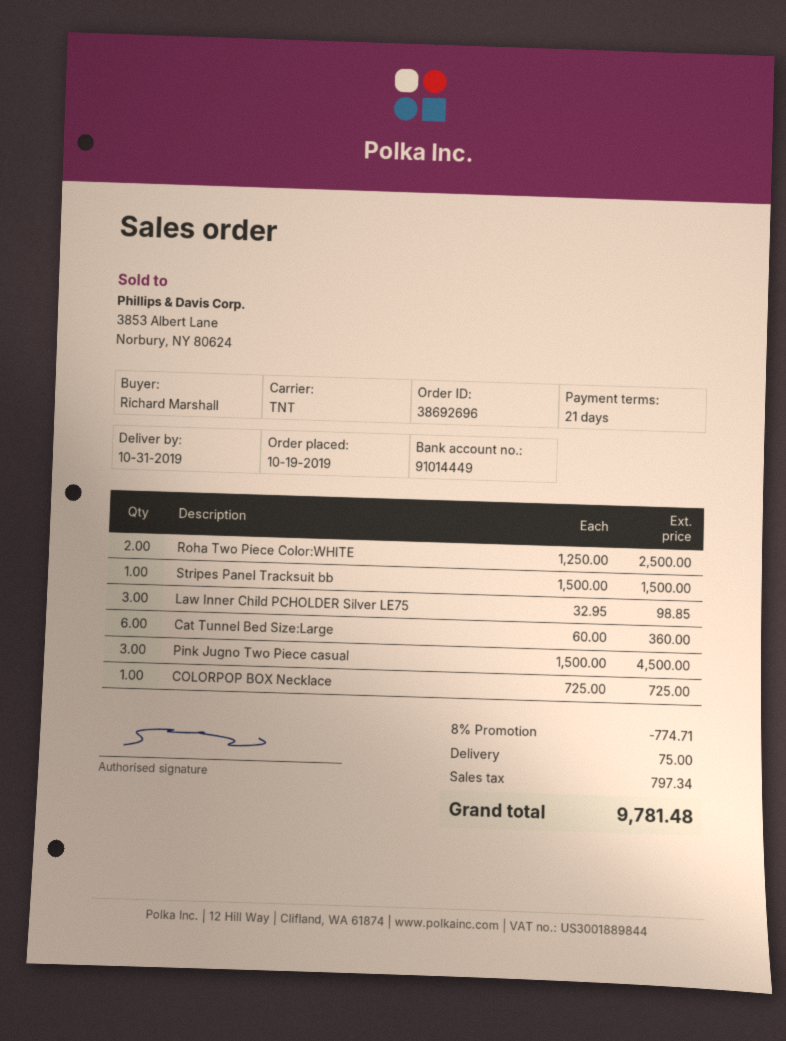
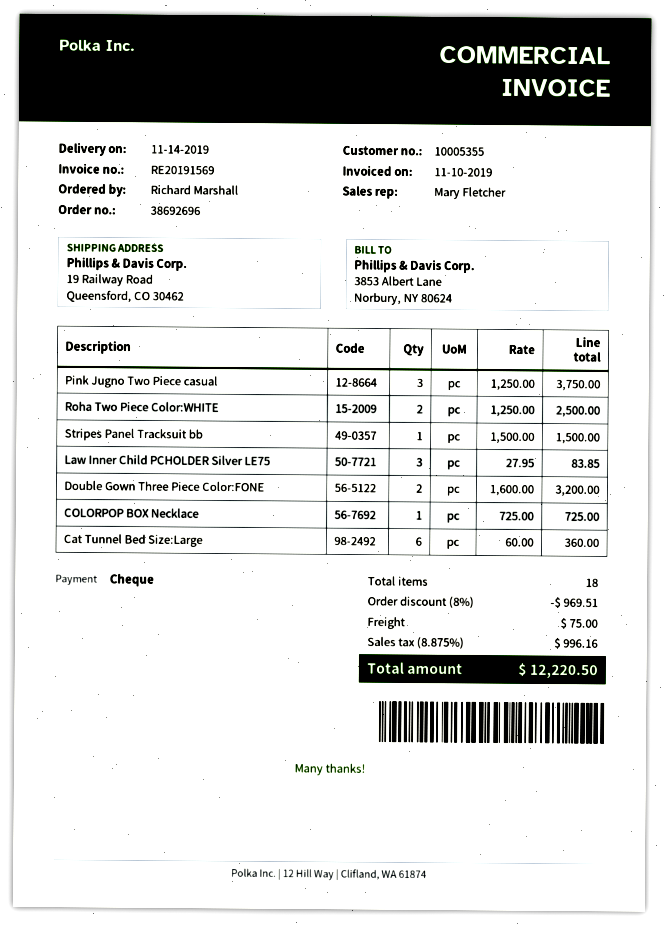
delivery date: 2019-10-31 -> 2019-11-14
Law Inner Child PCHOLDER Silver LE75: 3 x 32.95 = 98.85 -> 3 x 27.95 = 83.85
Pink Jugno Two Piece casual: 3 x 1500.00 = 4500.00 -> 3 x 1250.00 = 3750.00
Double Gown Three Piece Color:FONE: none -> 2 x 1600.00 = 3200.00
discount: 8% = 774.71 -> 8% = 969.51
tax: 797.34 -> 996.16
total: 9781.48 -> 12220.50

